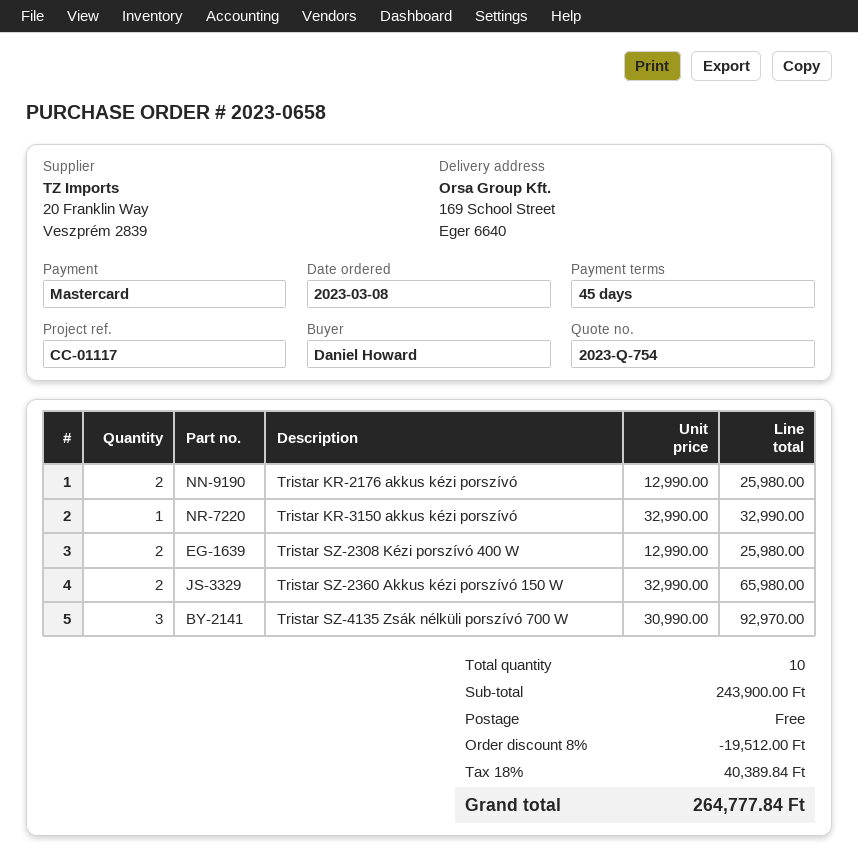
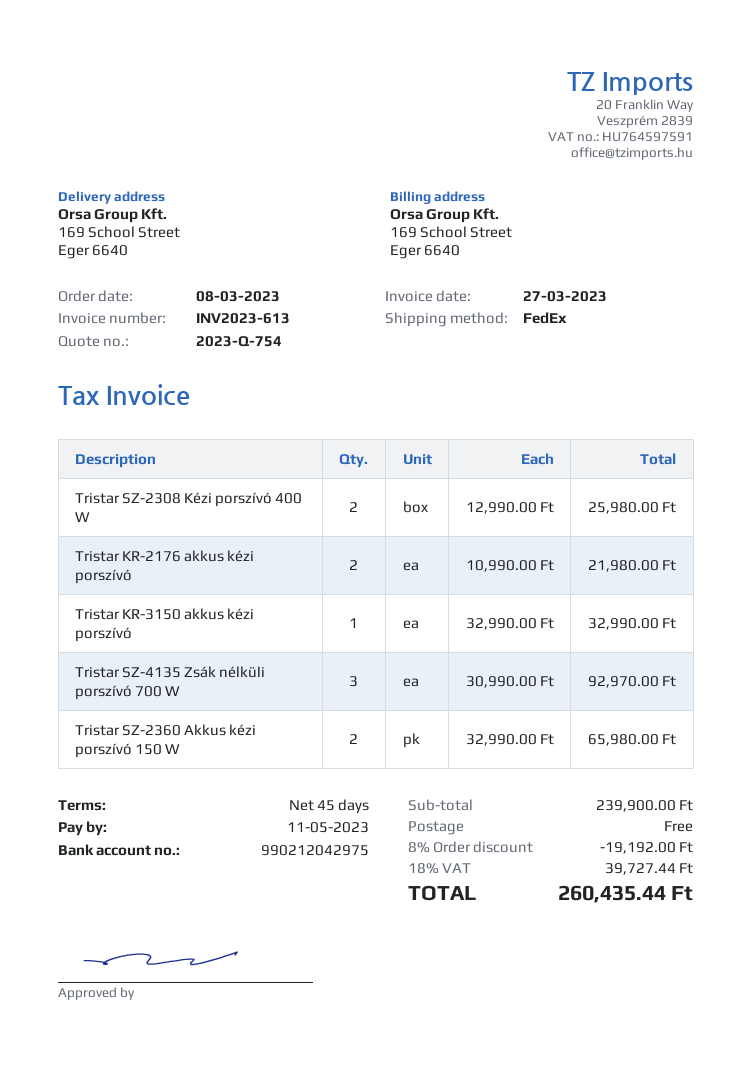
Tristar KR-2176 akkus kézi porszívó: 2 x 12990.00 = 25980.00 -> 2 x 10990.00 = 21980.00
subtotal: 243900.00 -> 239900.00
discount: 8% = 19512.00 -> 8% = 19192.00
tax: 18% = 40389.84 -> 18% = 39727.44
total: 264777.84 -> 260435.44

